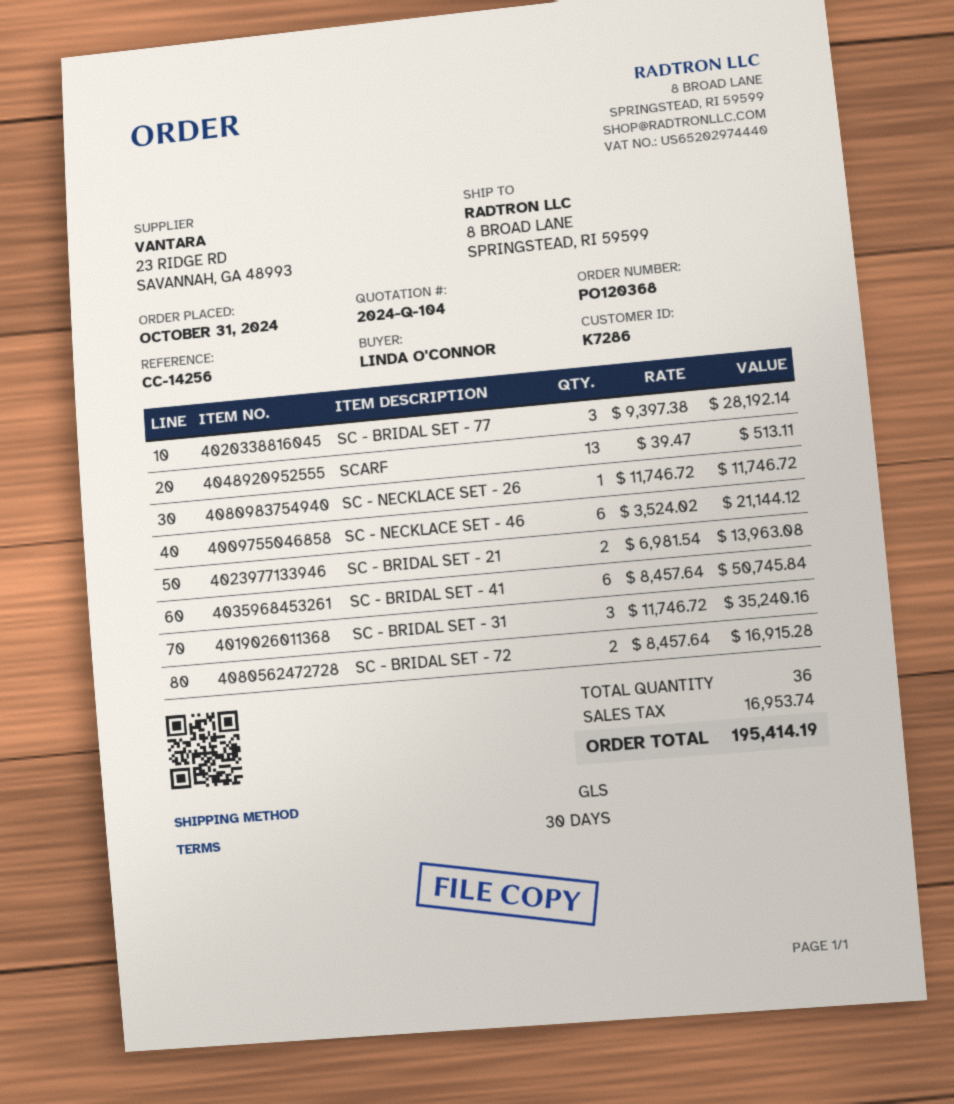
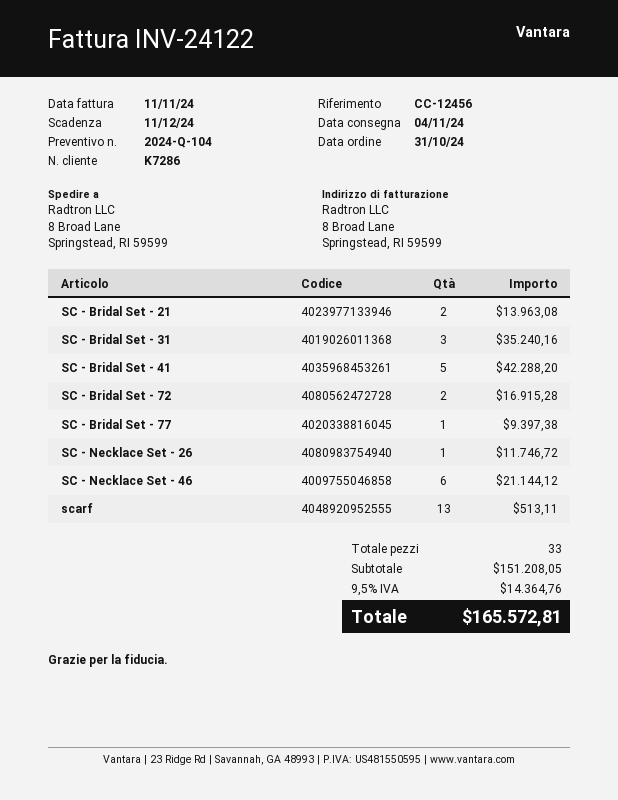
reference: CC-14256 -> CC-12456
SC - BRIDAL SET - 77: 3 for 28192.14 -> 1 for 9397.38
SC - BRIDAL SET - 41: 6 for 50745.84 -> 5 for 42288.20
total quantity: 36 -> 33
tax: 16953.74 -> 14364.76
total: 195414.19 -> 165572.81

